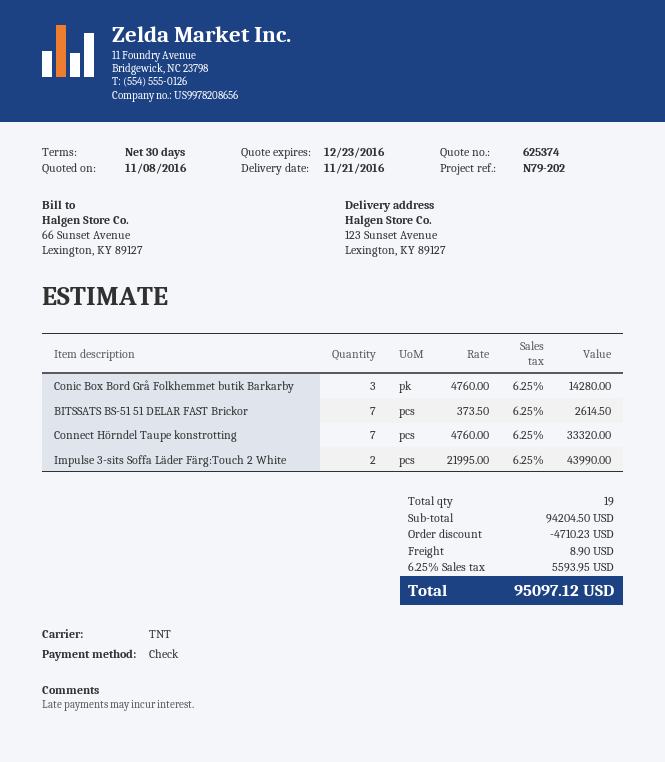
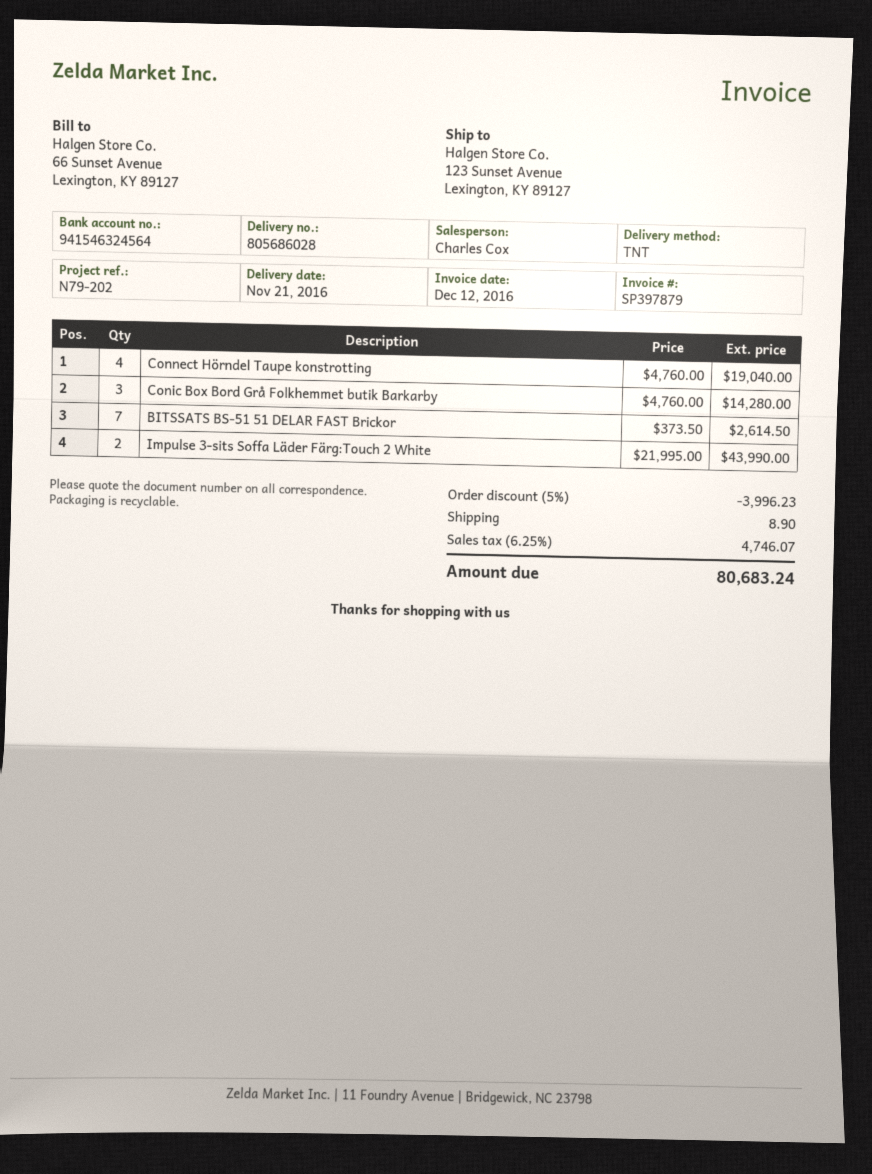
Connect Hörndel Taupe konstrotting: 7 x 4760.00 = 33320.00 -> 4 x 4760.00 = 19040.00
discount: 4710.23 -> 3996.23
tax: 6.25% = 5593.95 -> 6.25% = 4746.07
total: 95097.12 -> 80683.24

